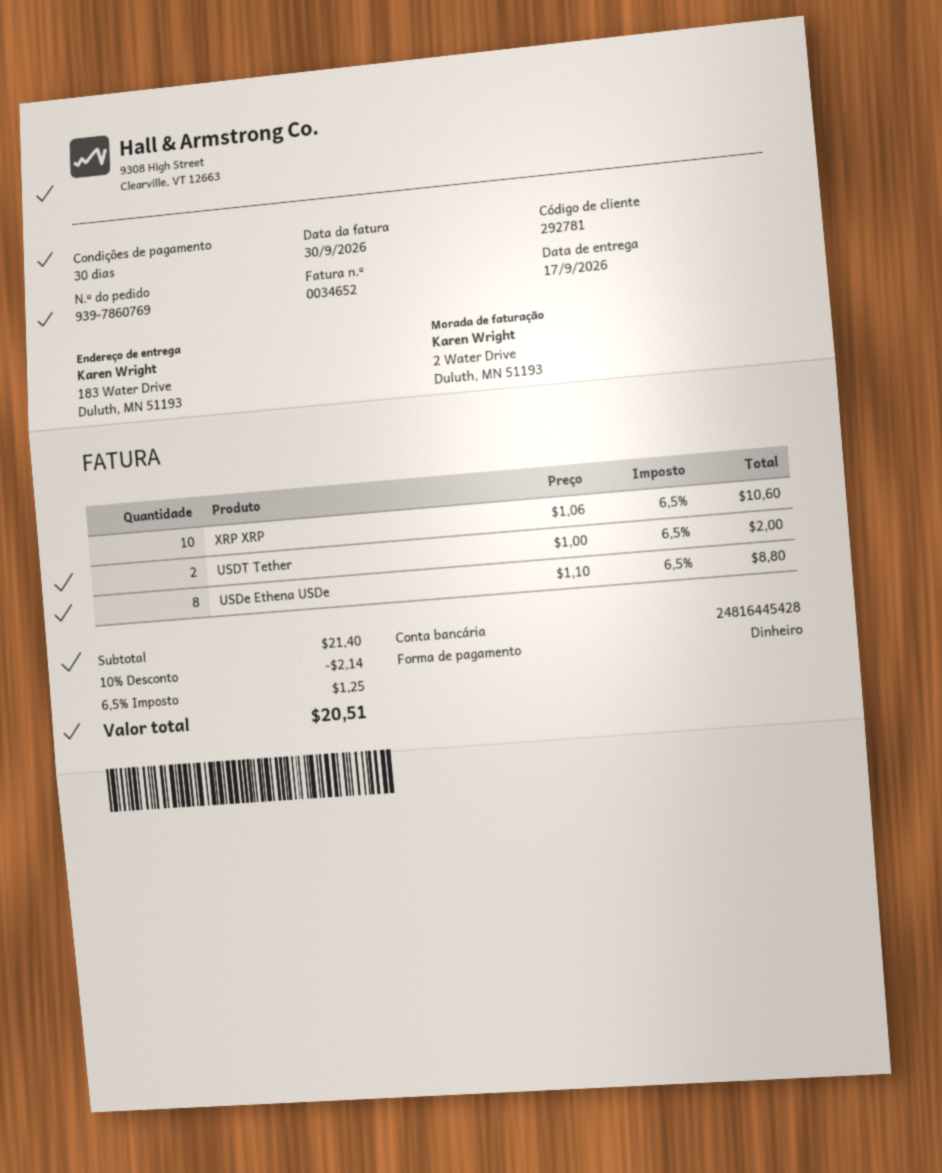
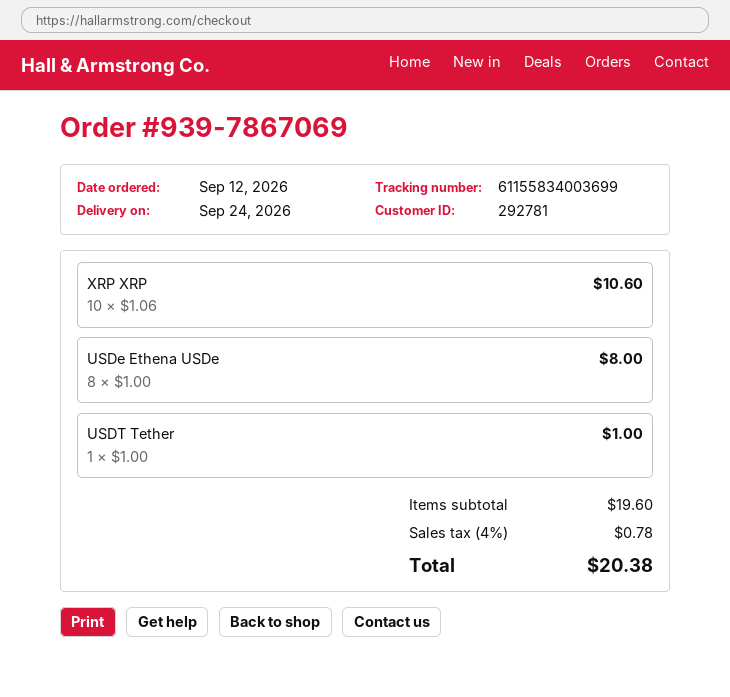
order number: 939-7860769 -> 939-7867069
delivery date: 2026-09-17 -> 2026-09-24
USDT Tether: 2 x 1.00 = 2.00 -> 1 x 1.00 = 1.00
USDe Ethena USDe: 8 x 1.10 = 8.80 -> 8 x 1.00 = 8.00
subtotal: 21.40 -> 19.60
discount: 10% = 2.14 -> none
tax: 6.5% = 1.25 -> 4% = 0.78
total: 20.51 -> 20.38

